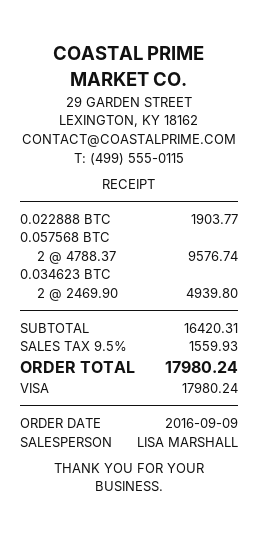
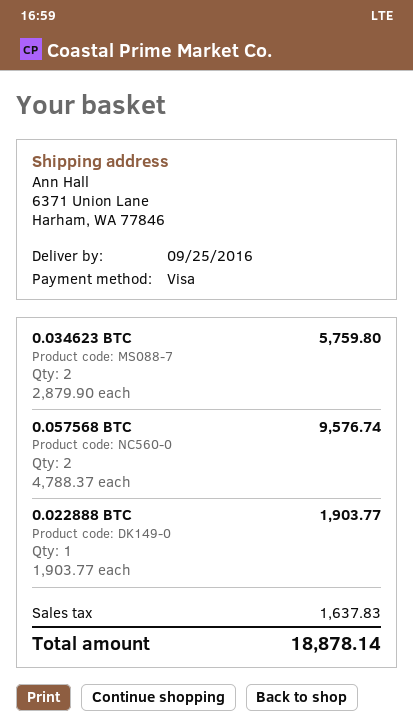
0.034623 BTC: 2 x 2469.90 = 4939.80 -> 2 x 2879.90 = 5759.80
tax: 1559.93 -> 1637.83
total: 17980.24 -> 18878.14

